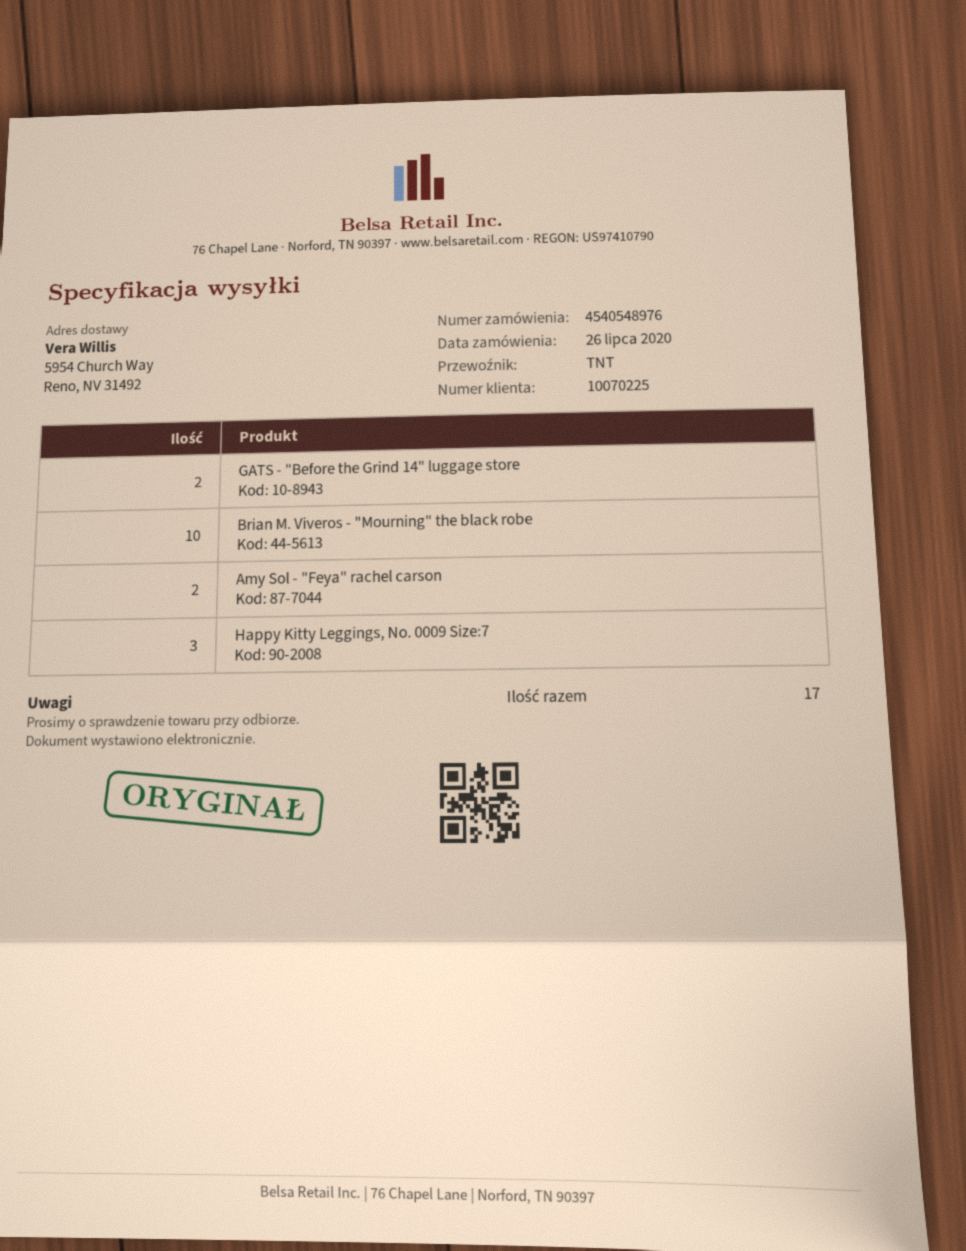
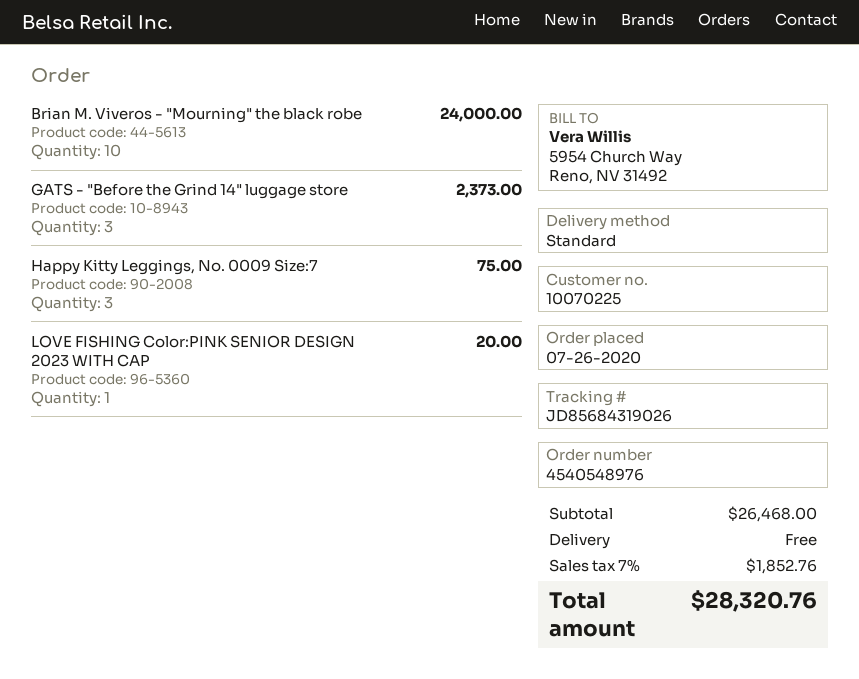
shipping method: TNT -> standard
GATS - "Before the Grind 14" luggage store: 2 -> 3
Amy Sol - "Feya" rachel carson: 2 -> none
LOVE FISHING Color:PINK SENIOR DESIGN 2023 WITH CAP: none -> 1

